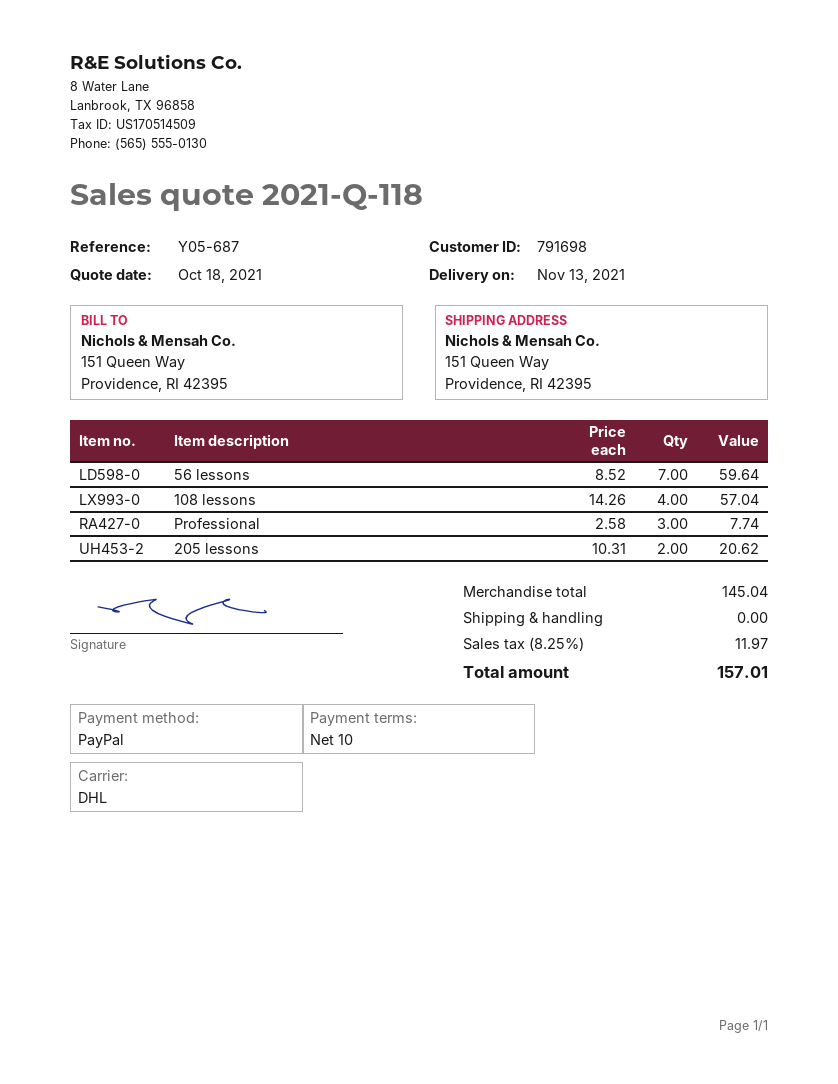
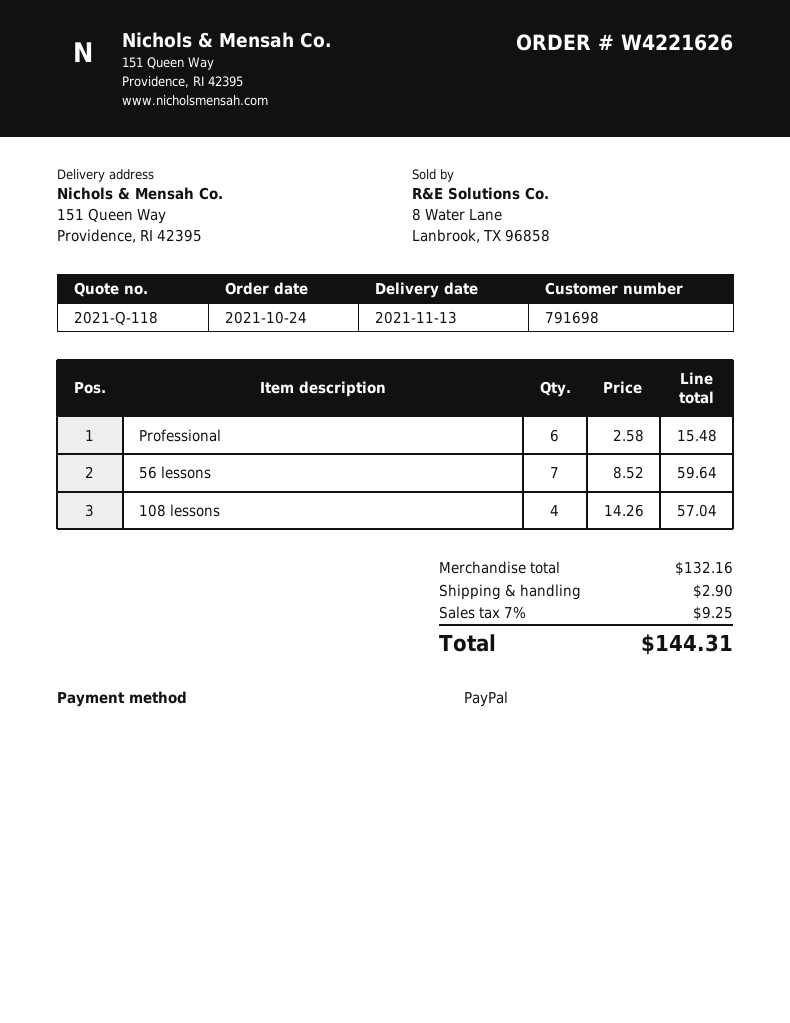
Professional: 3 x 2.58 = 7.74 -> 6 x 2.58 = 15.48
205 lessons: 2 x 10.31 = 20.62 -> none
subtotal: 145.04 -> 132.16
shipping: 0.00 -> 2.90
tax: 8.25% = 11.97 -> 7% = 9.25
total: 157.01 -> 144.31

